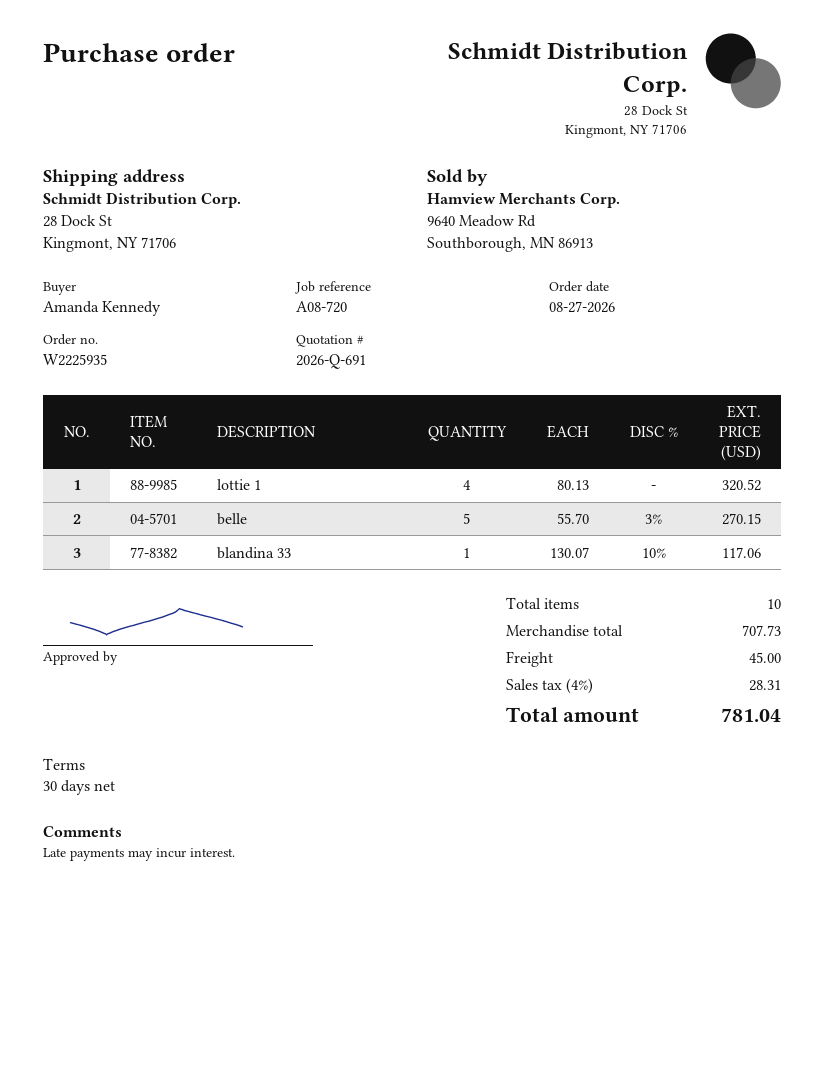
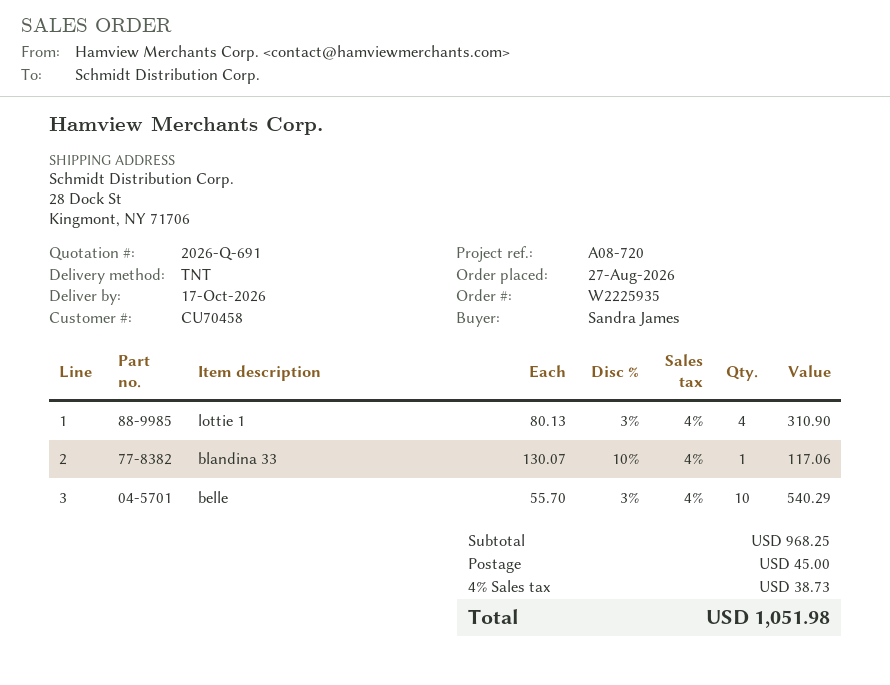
ordered by: Amanda Kennedy -> Sandra James
lottie 1: 4 x 80.13 = 320.52 -> 4 x 80.13 - 3% = 310.90
belle: 5 x 55.70 - 3% = 270.15 -> 10 x 55.70 - 3% = 540.29
subtotal: 707.73 -> 968.25
tax: 4% = 28.31 -> 4% = 38.73
total: 781.04 -> 1051.98

